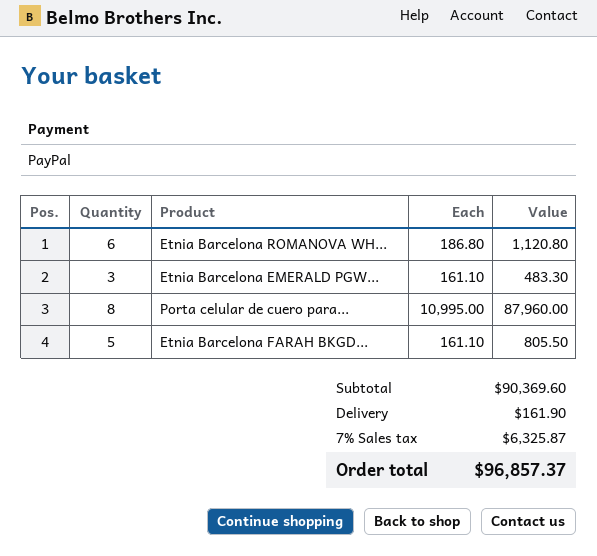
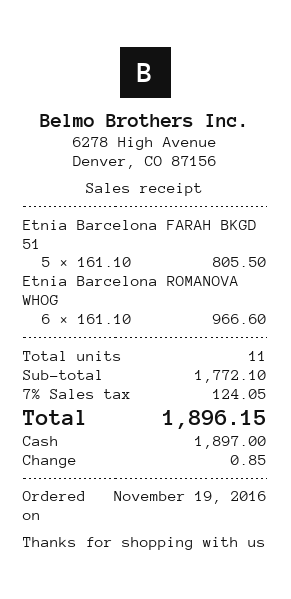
payment method: PayPal -> cash
Etnia Barcelona ROMANOVA WH...: 6 x 186.80 = 1120.80 -> 6 x 161.10 = 966.60
Etnia Barcelona EMERALD PGW...: 3 x 161.10 = 483.30 -> none
Porta celular de cuero para...: 8 x 10995.00 = 87960.00 -> none
subtotal: 90369.60 -> 1772.10
shipping: 161.90 -> none
tax: 7% = 6325.87 -> 7% = 124.05
total: 96857.37 -> 1896.15

